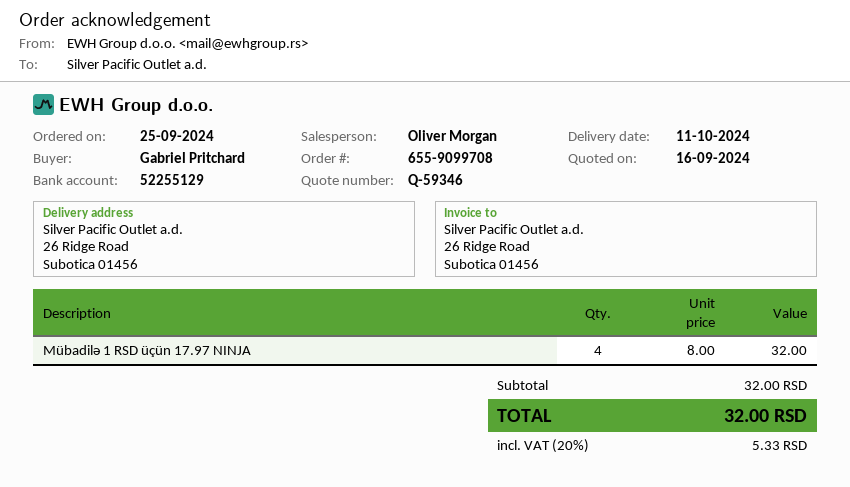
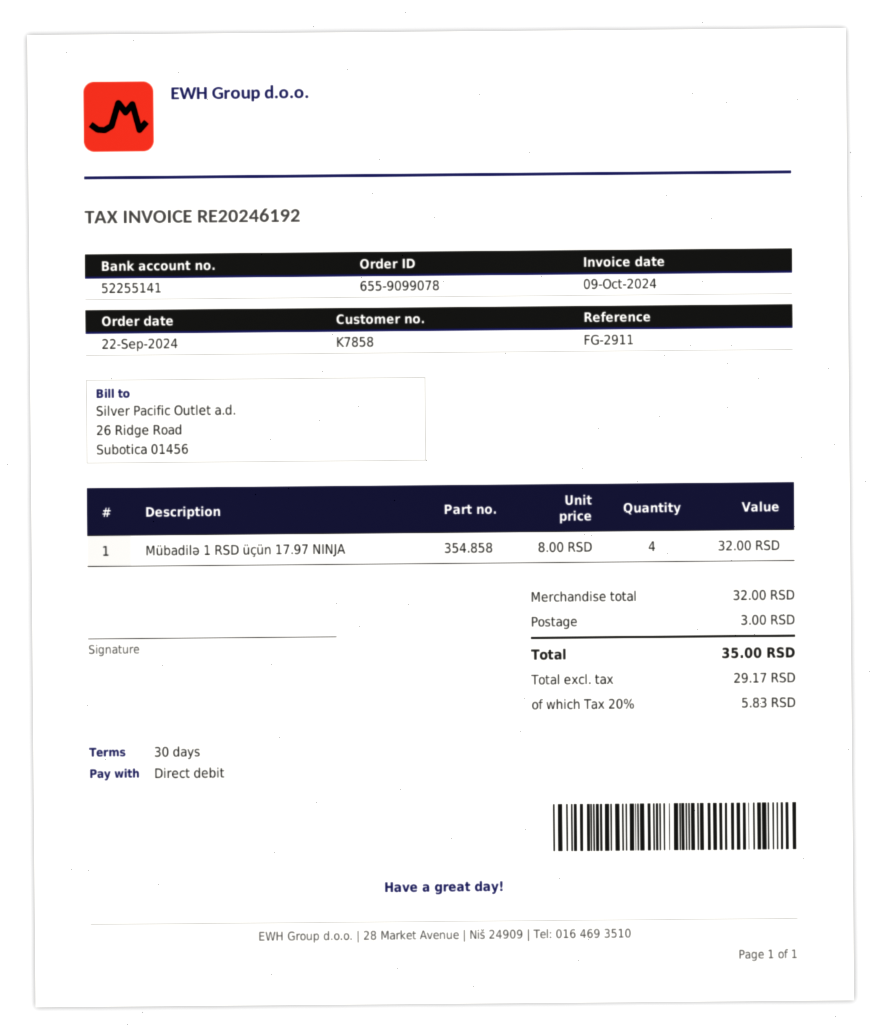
order number: 655-9099708 -> 655-9099078
order date: 2024-09-25 -> 2024-09-22
bank account: 52255129 -> 52255141
shipping: none -> 3.00
tax: 20% = 5.33 -> 20% = 5.83
total: 32.00 -> 35.00

